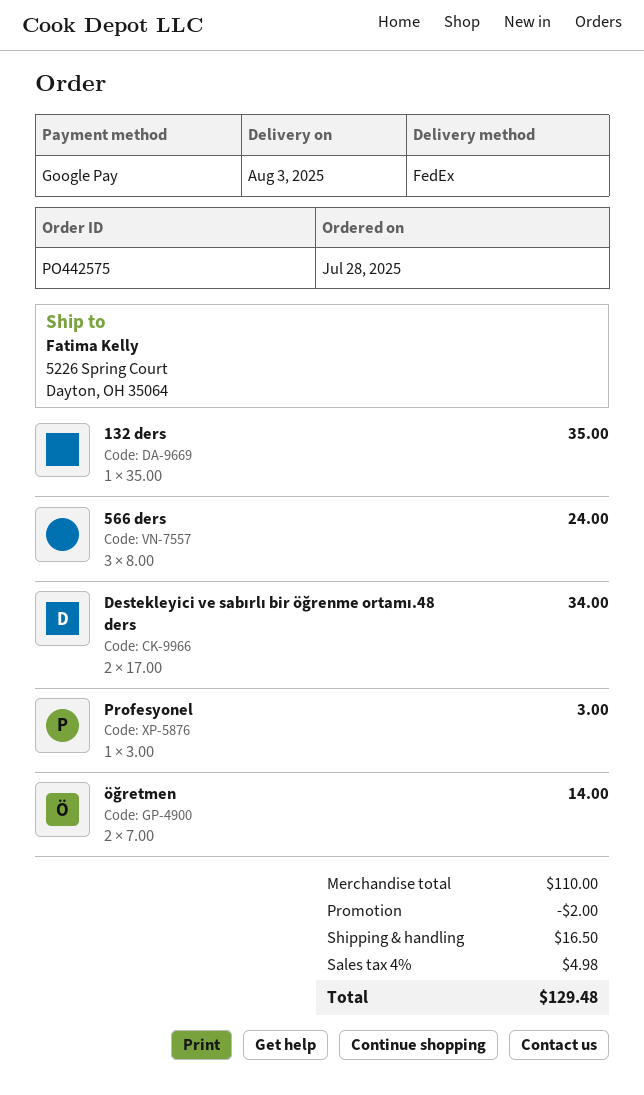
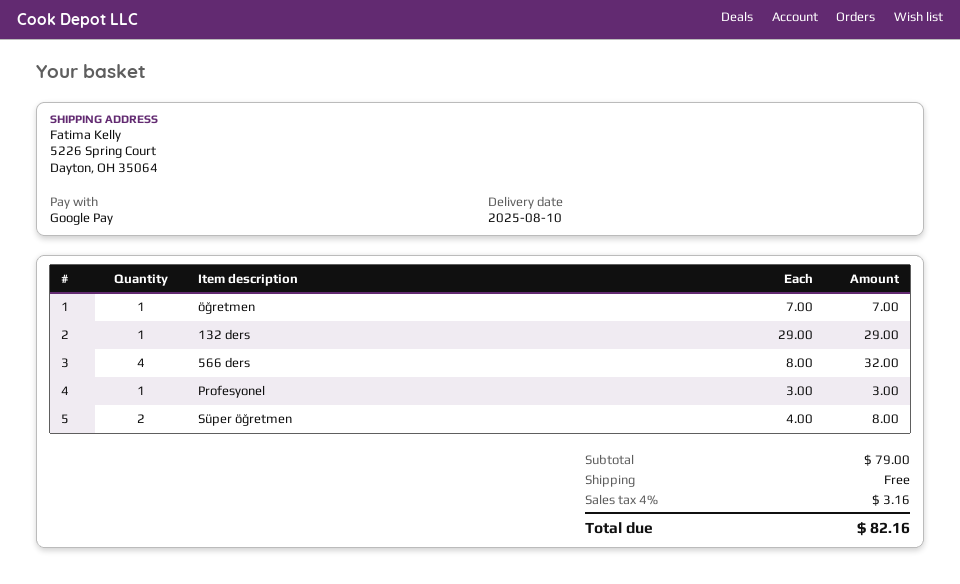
delivery date: 2025-08-03 -> 2025-08-10
132 ders: 1 x 35.00 = 35.00 -> 1 x 29.00 = 29.00
566 ders: 3 x 8.00 = 24.00 -> 4 x 8.00 = 32.00
Destekleyici ve sabırlı bir öğrenme ortamı.48 ders: 2 x 17.00 = 34.00 -> none
öğretmen: 2 x 7.00 = 14.00 -> 1 x 7.00 = 7.00
Süper öğretmen: none -> 2 x 4.00 = 8.00
subtotal: 110.00 -> 79.00
discount: 2.00 -> none
shipping: 16.50 -> 0.00
tax: 4% = 4.98 -> 4% = 3.16
total: 129.48 -> 82.16

